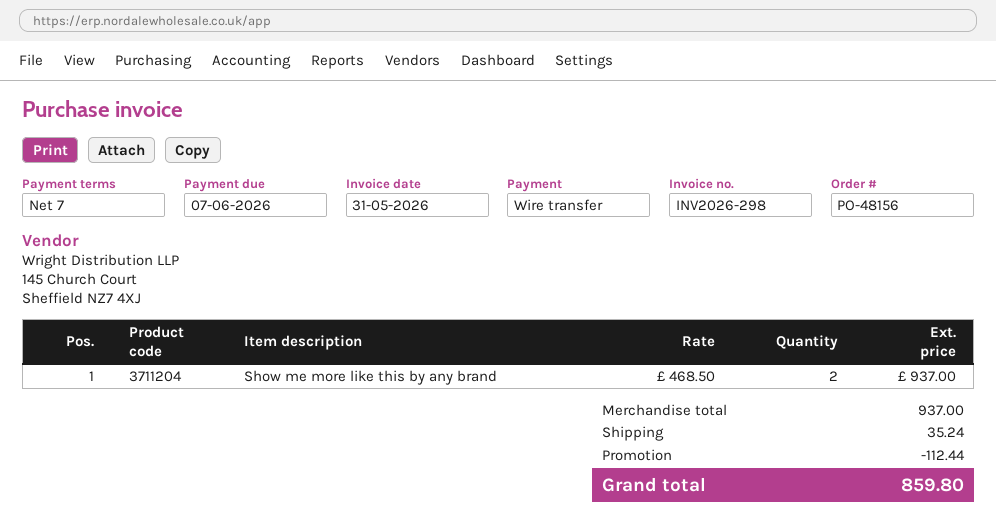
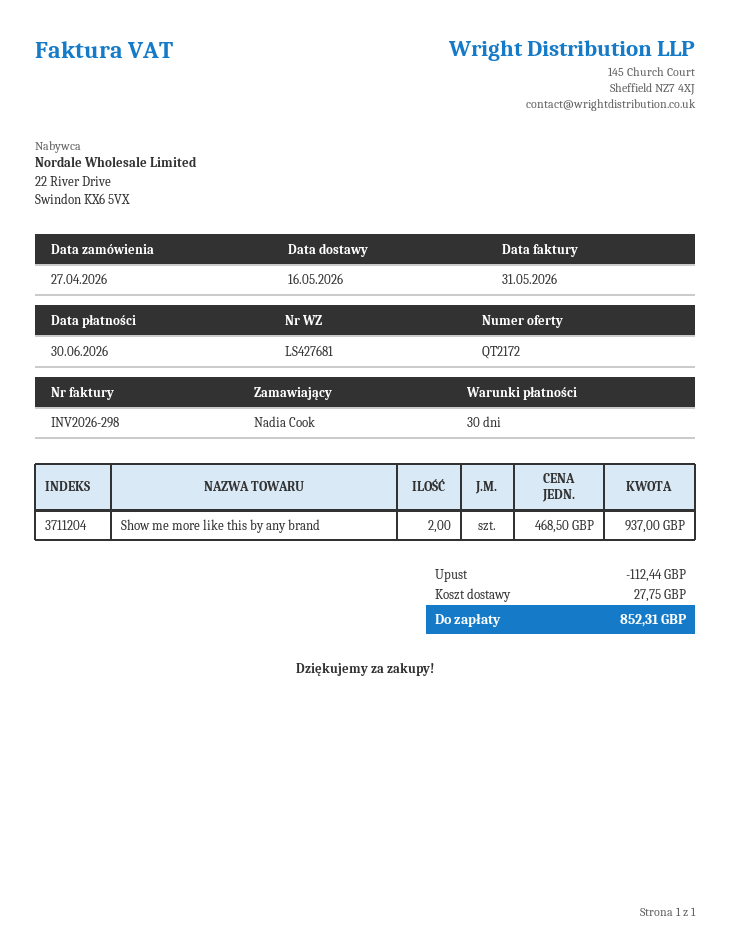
payment terms: 7 days -> 30 days
due date: 2026-06-07 -> 2026-06-30
shipping: 35.24 -> 27.75
total: 859.80 -> 852.31

